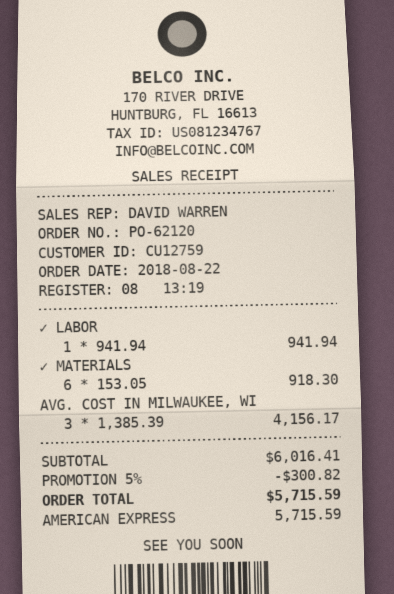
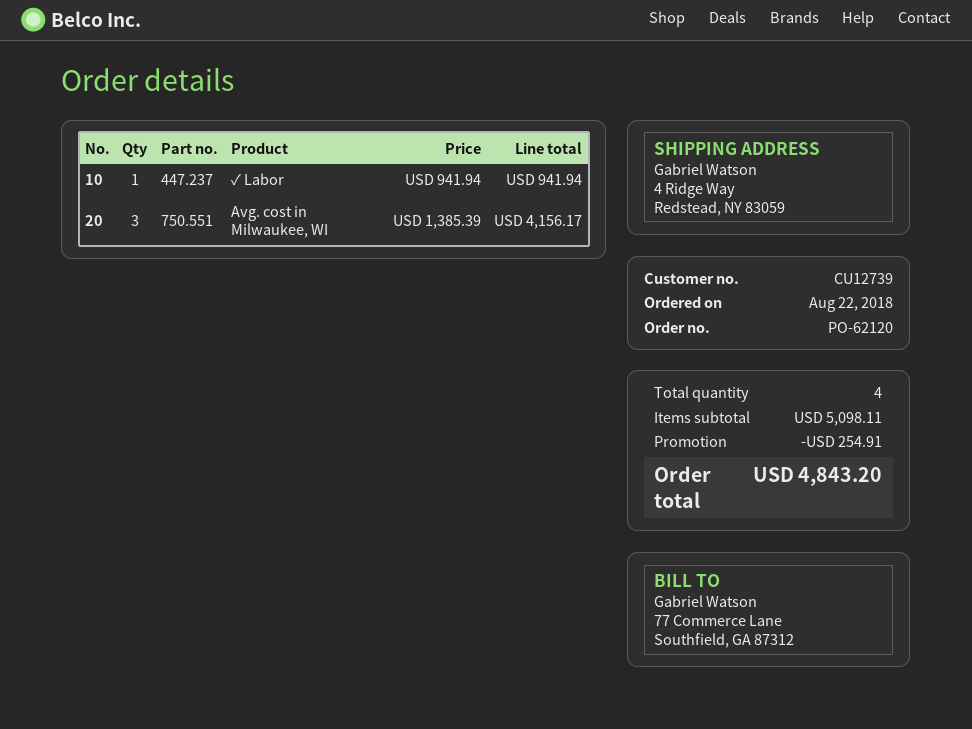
customer number: CU12759 -> CU12739
✓ MATERIALS: 6 x 153.05 = 918.30 -> none
subtotal: 6016.41 -> 5098.11
discount: 300.82 -> 254.91
total: 5715.59 -> 4843.20

